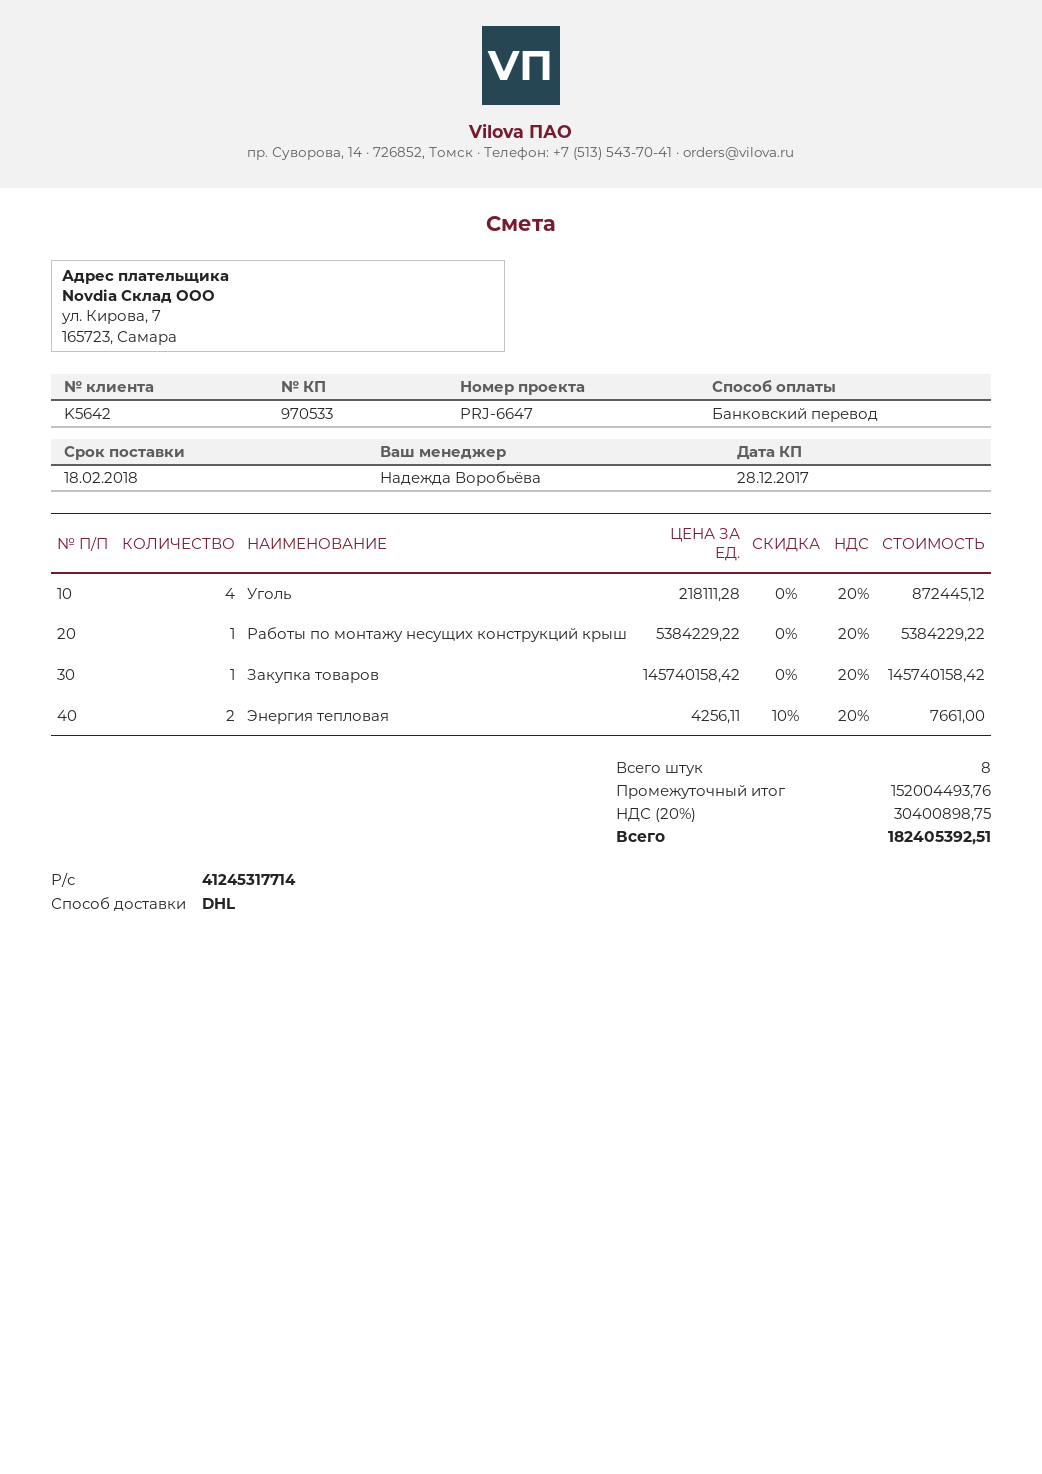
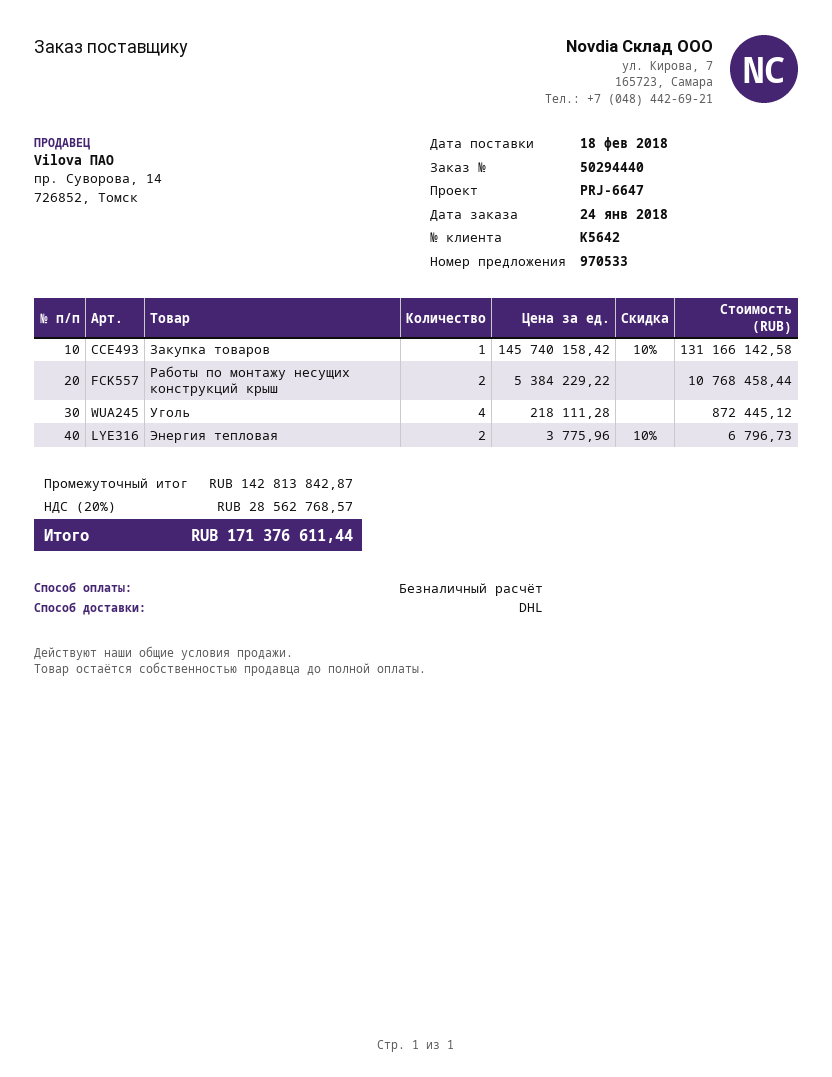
Работы по монтажу несущих конструкций крыш: 1 x 5384229.22 = 5384229.22 -> 2 x 5384229.22 = 10768458.44
Закупка товаров: 1 x 145740158.42 = 145740158.42 -> 1 x 145740158.42 - 10% = 131166142.58
Энергия тепловая: 2 x 4256.11 - 10% = 7661.00 -> 2 x 3775.96 - 10% = 6796.73
subtotal: 152004493.76 -> 142813842.87
tax: 20% = 30400898.75 -> 20% = 28562768.57
total: 182405392.51 -> 171376611.44

